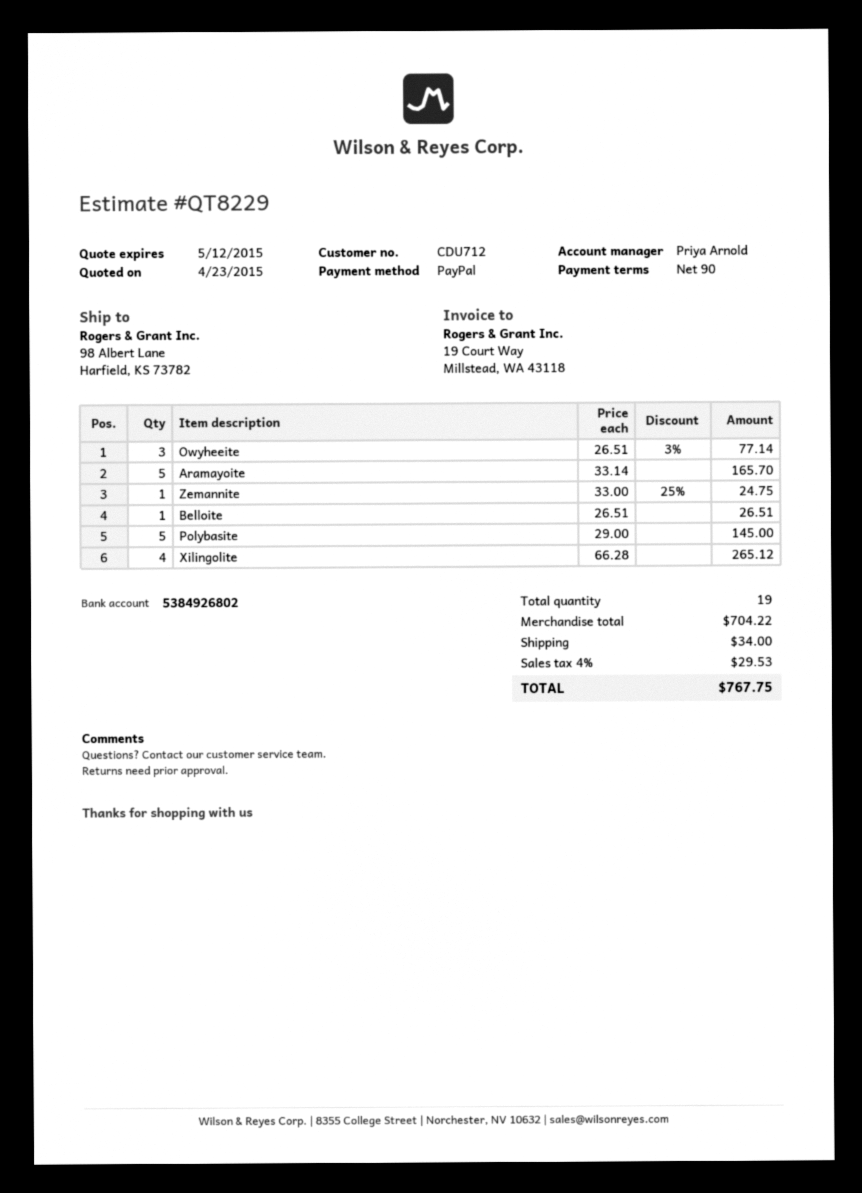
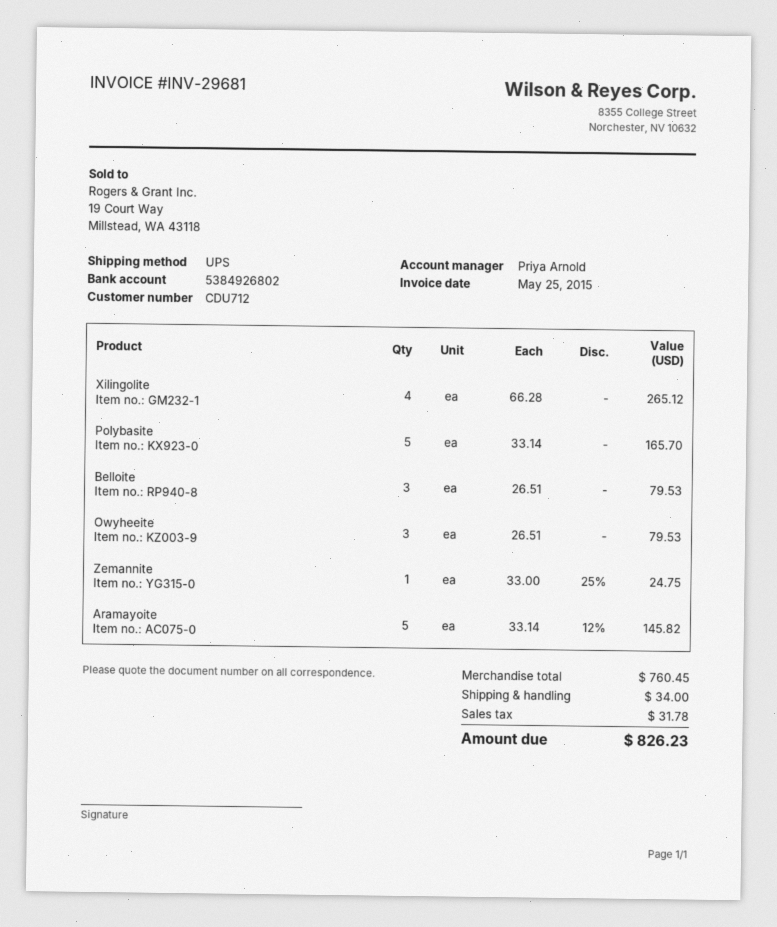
Owyheeite: 3 x 26.51 - 3% = 77.14 -> 3 x 26.51 = 79.53
Aramayoite: 5 x 33.14 = 165.70 -> 5 x 33.14 - 12% = 145.82
Belloite: 1 x 26.51 = 26.51 -> 3 x 26.51 = 79.53
Polybasite: 5 x 29.00 = 145.00 -> 5 x 33.14 = 165.70
subtotal: 704.22 -> 760.45
tax: 29.53 -> 31.78
total: 767.75 -> 826.23

